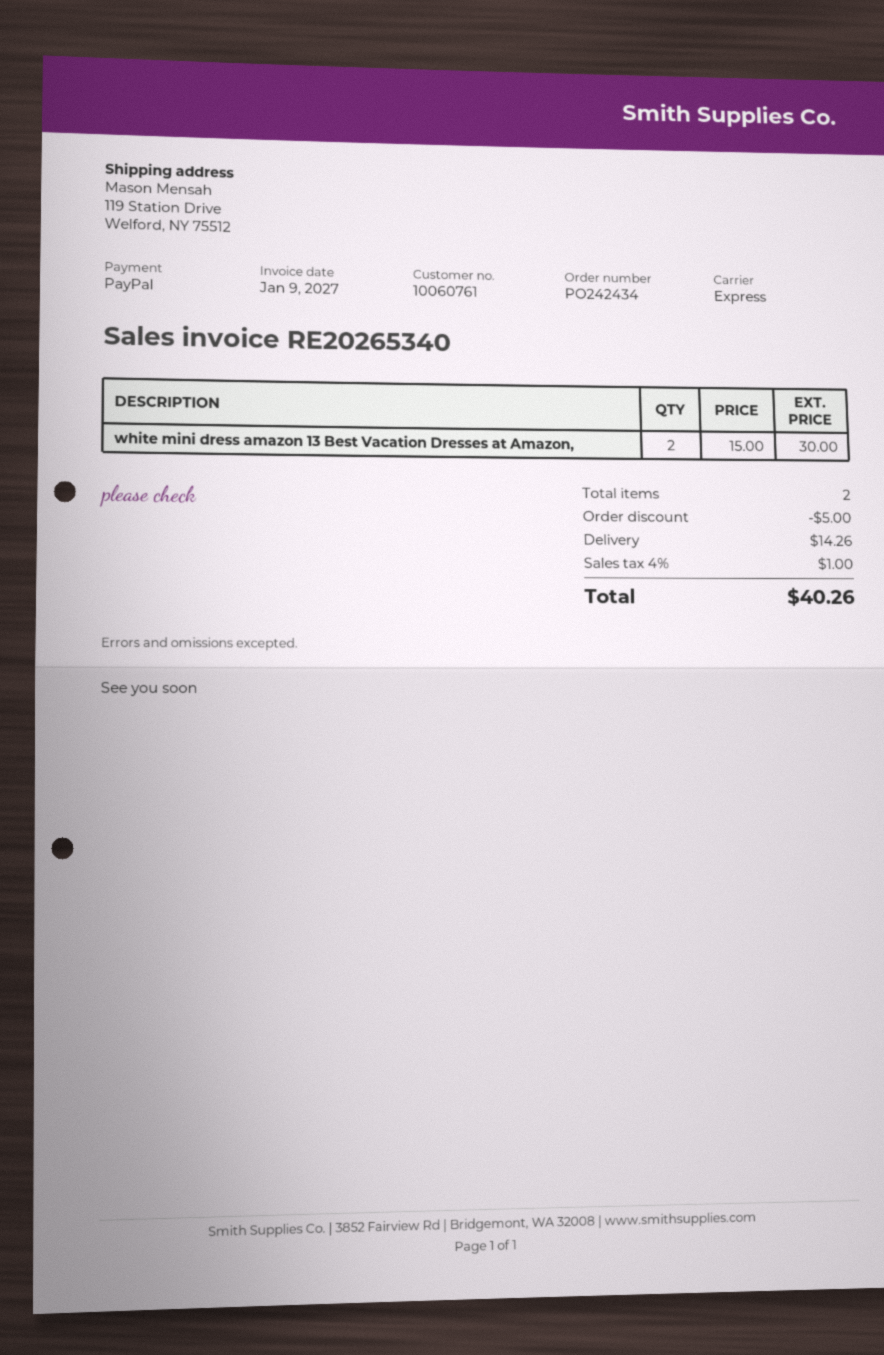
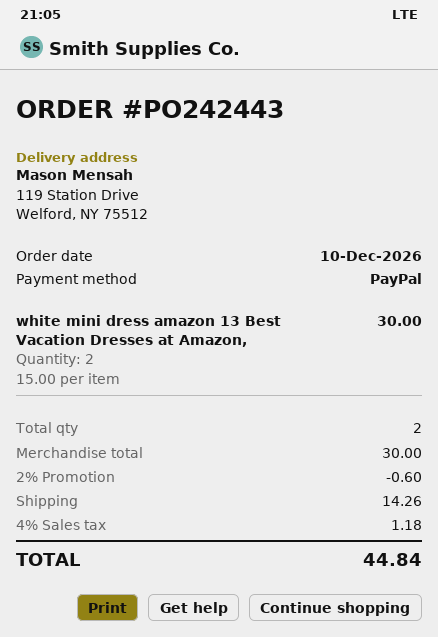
order number: PO242434 -> PO242443
discount: 5.00 -> 0.60
tax: 4% = 1.00 -> 4% = 1.18
total: 40.26 -> 44.84

